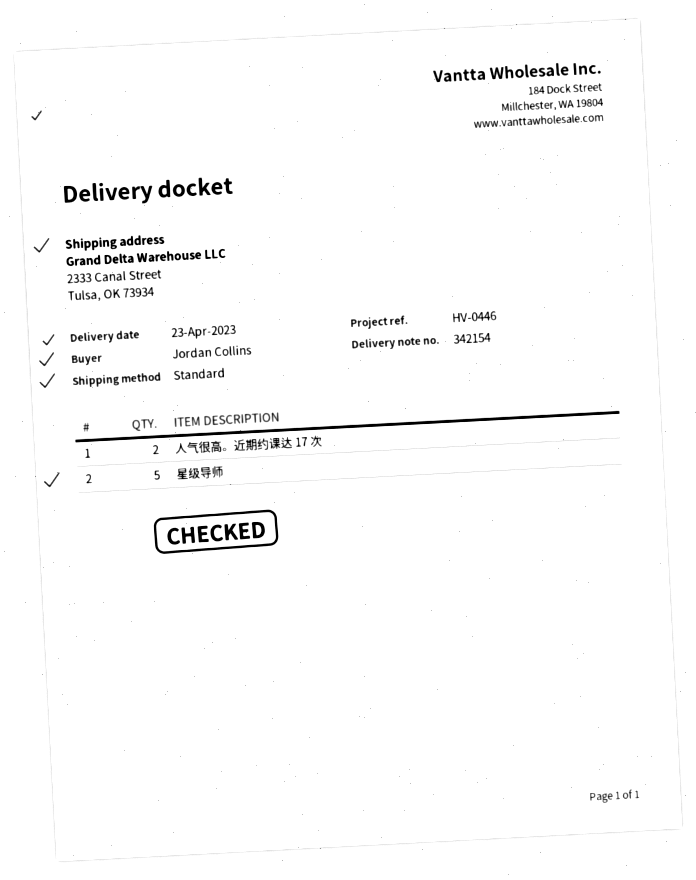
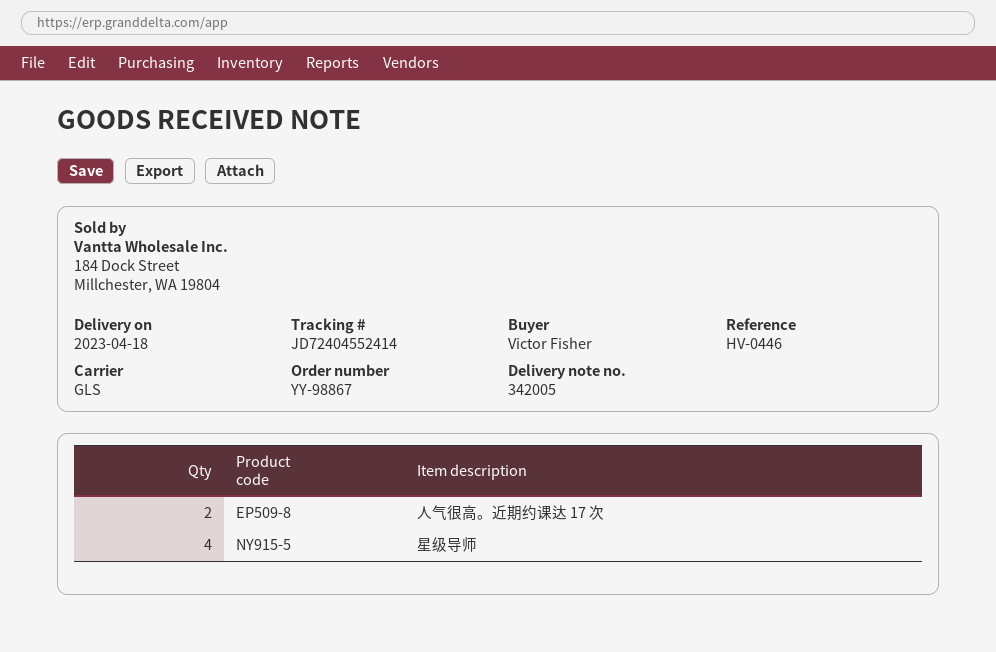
delivery note number: 342154 -> 342005
delivery date: 2023-04-23 -> 2023-04-18
ordered by: Jordan Collins -> Victor Fisher
shipping method: standard -> GLS
星级导师: 5 -> 4

